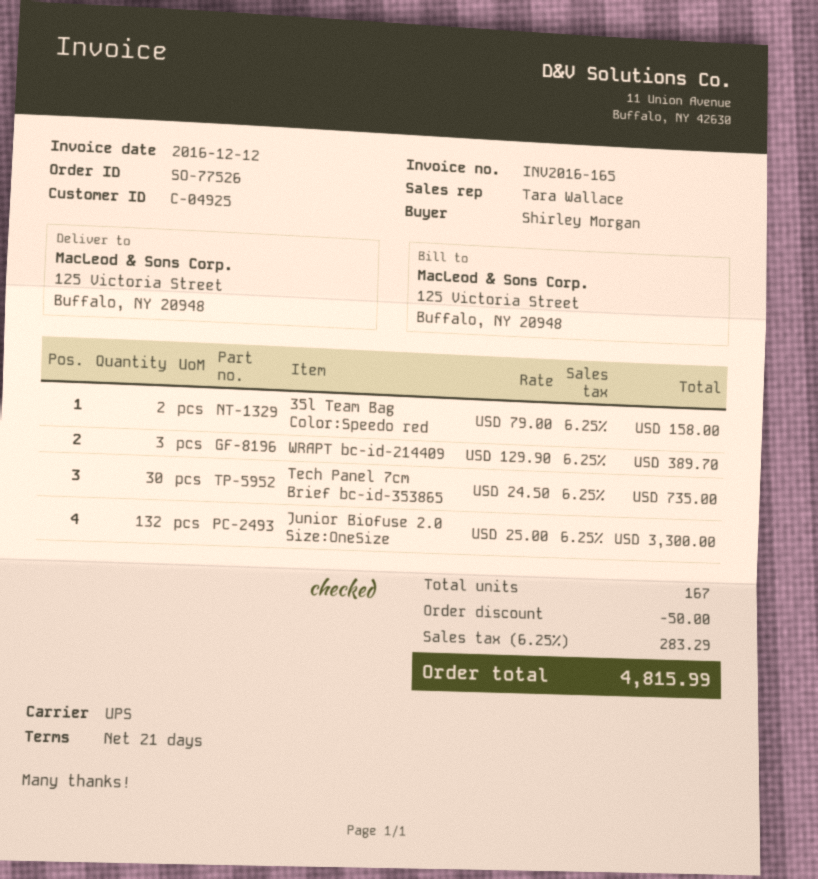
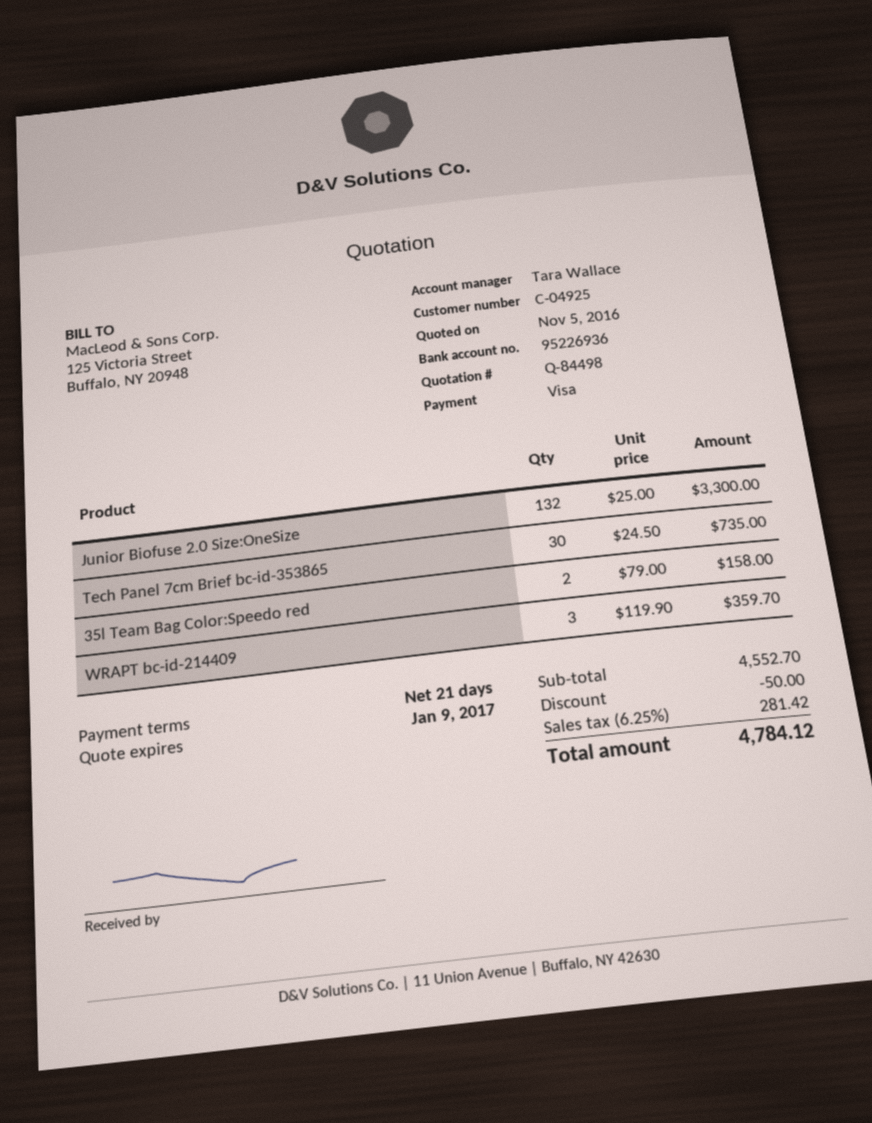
WRAPT bc-id-214409: 3 x 129.90 = 389.70 -> 3 x 119.90 = 359.70
tax: 6.25% = 283.29 -> 6.25% = 281.42
total: 4815.99 -> 4784.12

